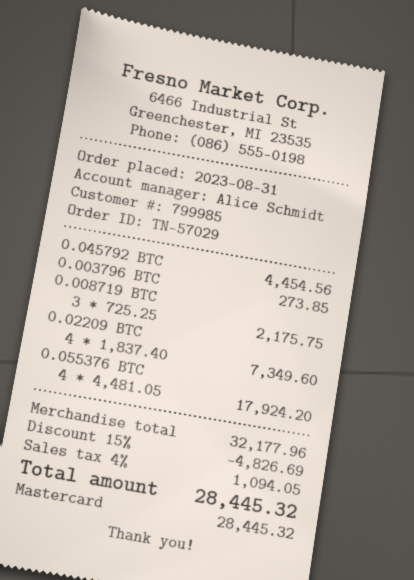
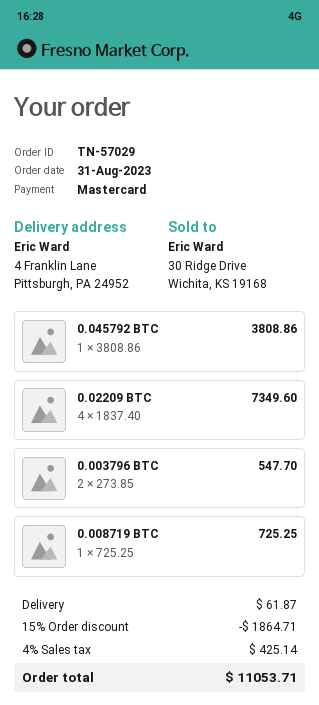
0.045792 BTC: 1 x 4454.56 = 4454.56 -> 1 x 3808.86 = 3808.86
0.003796 BTC: 1 x 273.85 = 273.85 -> 2 x 273.85 = 547.70
0.008719 BTC: 3 x 725.25 = 2175.75 -> 1 x 725.25 = 725.25
0.055376 BTC: 4 x 4481.05 = 17924.20 -> none
discount: 15% = 4826.69 -> 15% = 1864.71
shipping: none -> 61.87
tax: 4% = 1094.05 -> 4% = 425.14
total: 28445.32 -> 11053.71

